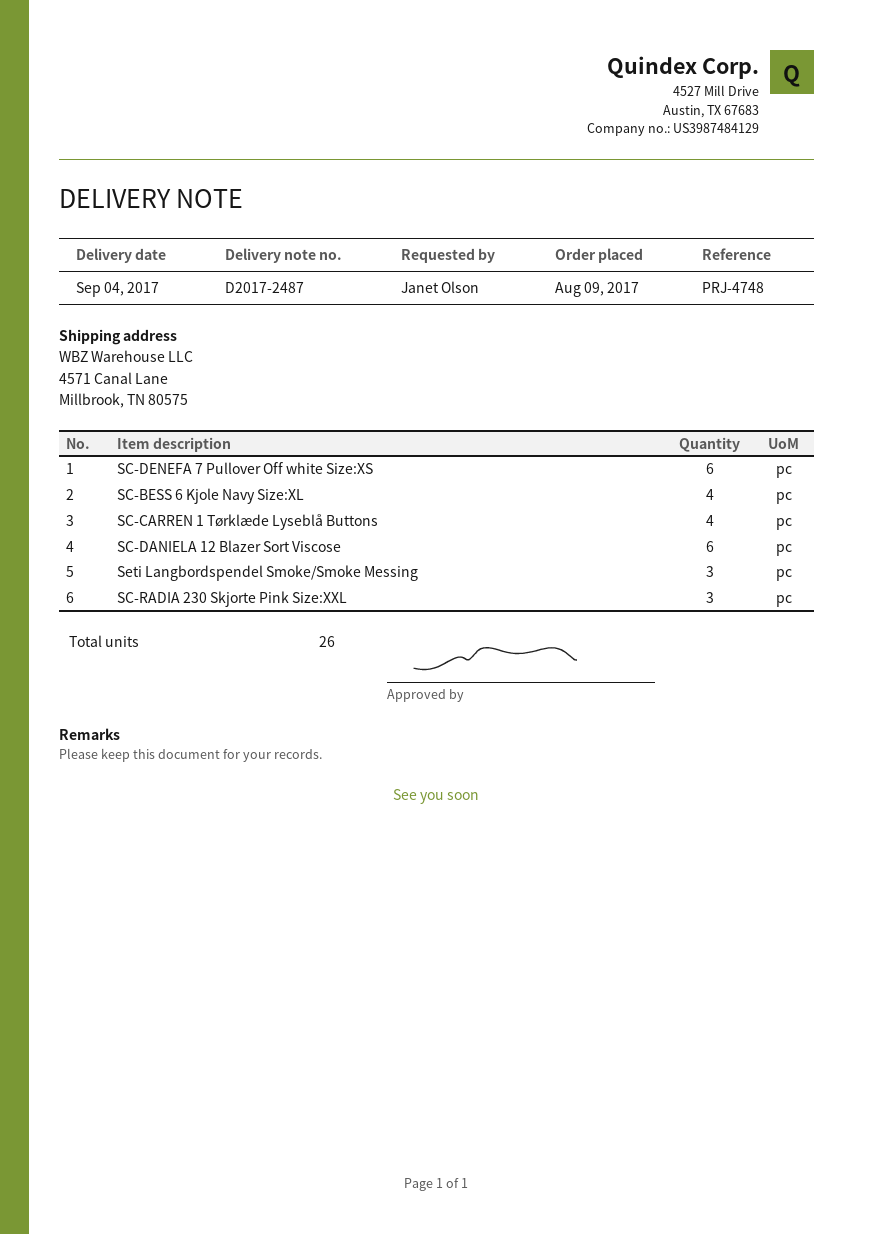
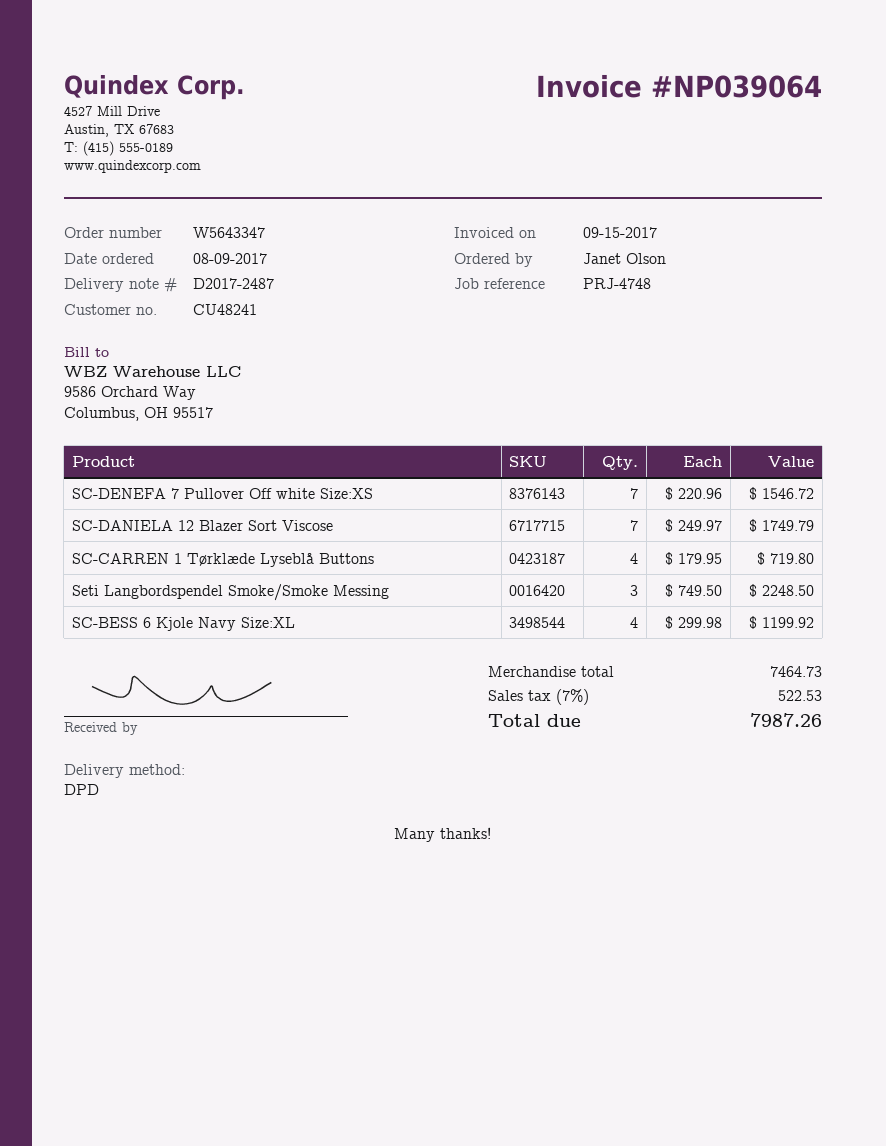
SC-DENEFA 7 Pullover Off white Size:XS: 6 -> 7
SC-DANIELA 12 Blazer Sort Viscose: 6 -> 7
SC-RADIA 230 Skjorte Pink Size:XXL: 3 -> none

